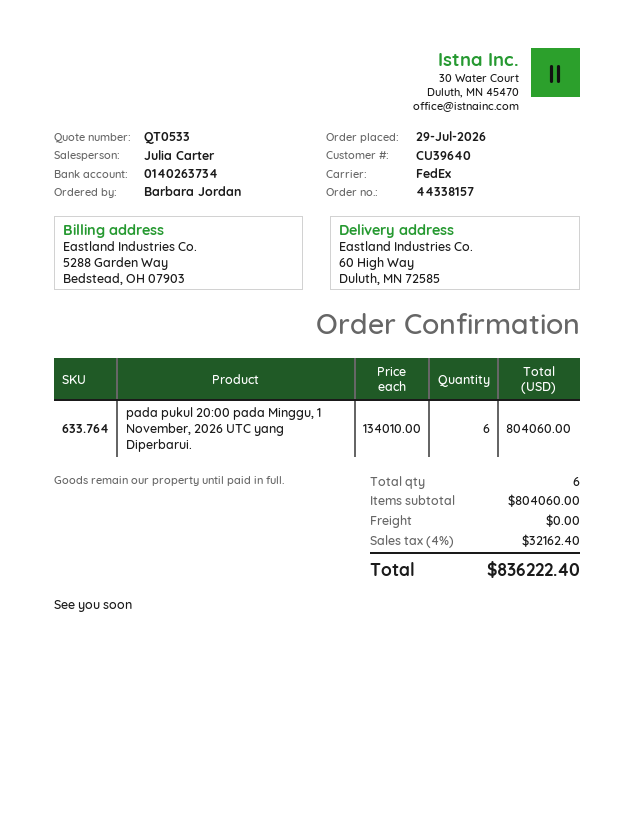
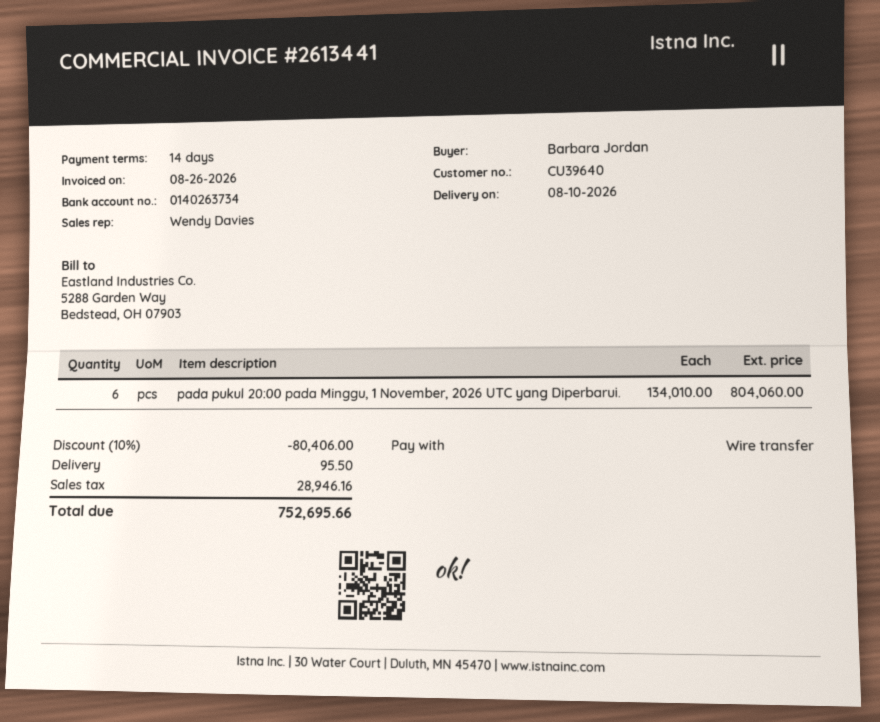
sales rep: Julia Carter -> Wendy Davies
discount: none -> 10% = 80406.00
shipping: 0.00 -> 95.50
tax: 32162.40 -> 28946.16
total: 836222.40 -> 752695.66

